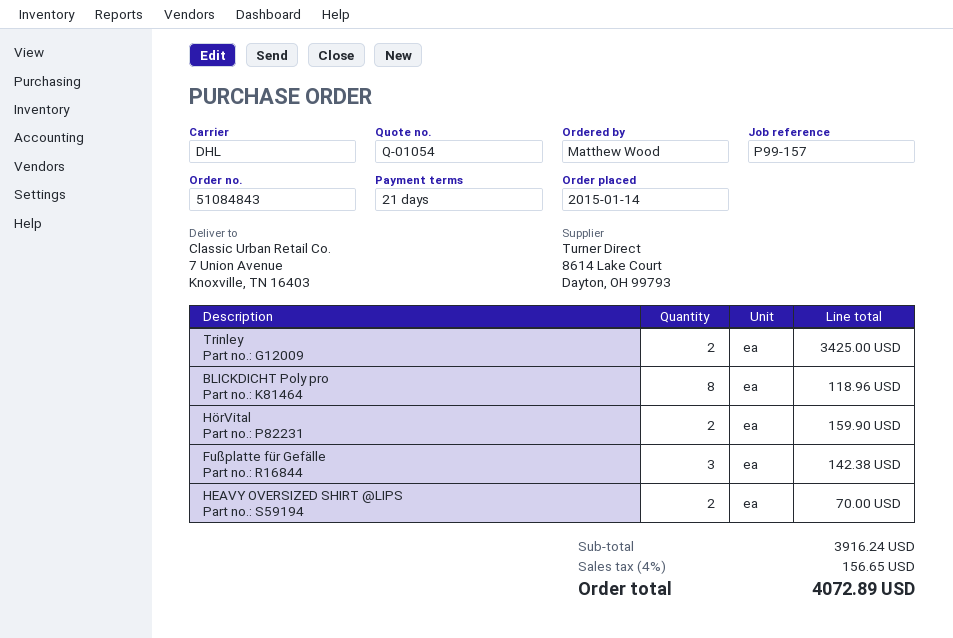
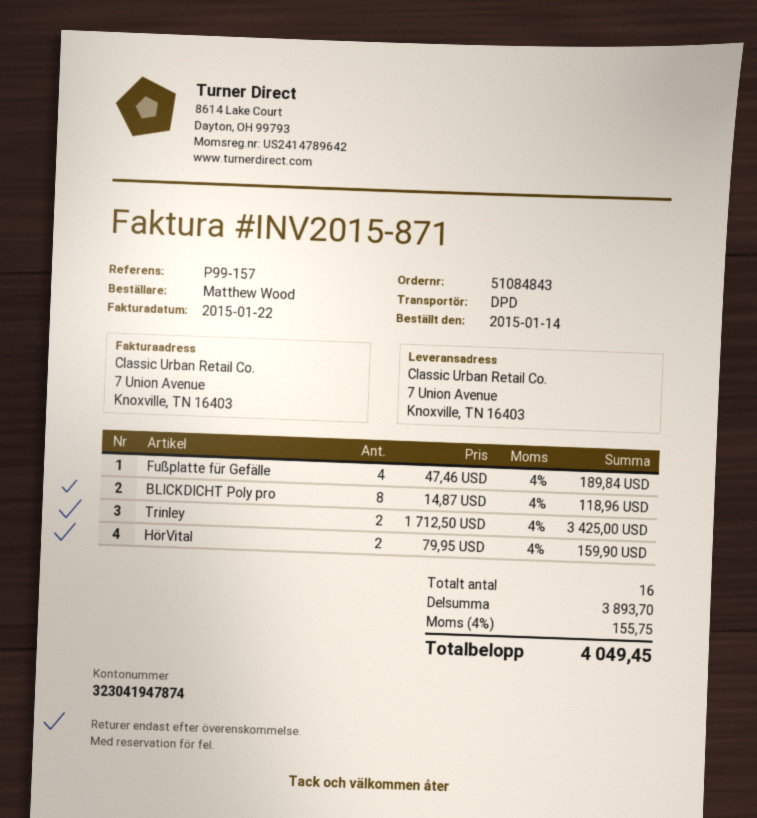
shipping method: DHL -> DPD
Fußplatte für Gefälle: 3 for 142.38 -> 4 for 189.84
HEAVY OVERSIZED SHIRT @LIPS: 2 for 70.00 -> none
subtotal: 3916.24 -> 3893.70
tax: 4% = 156.65 -> 4% = 155.75
total: 4072.89 -> 4049.45

